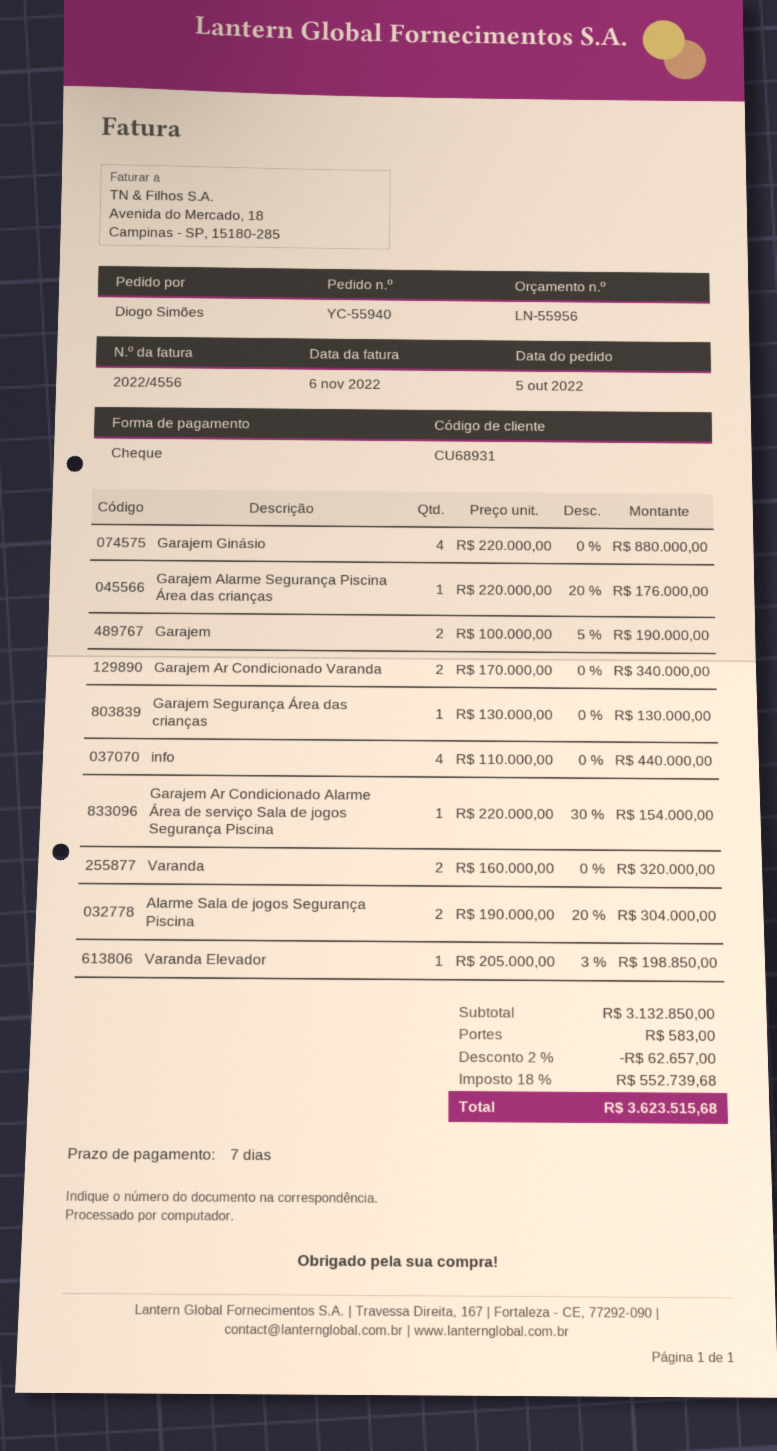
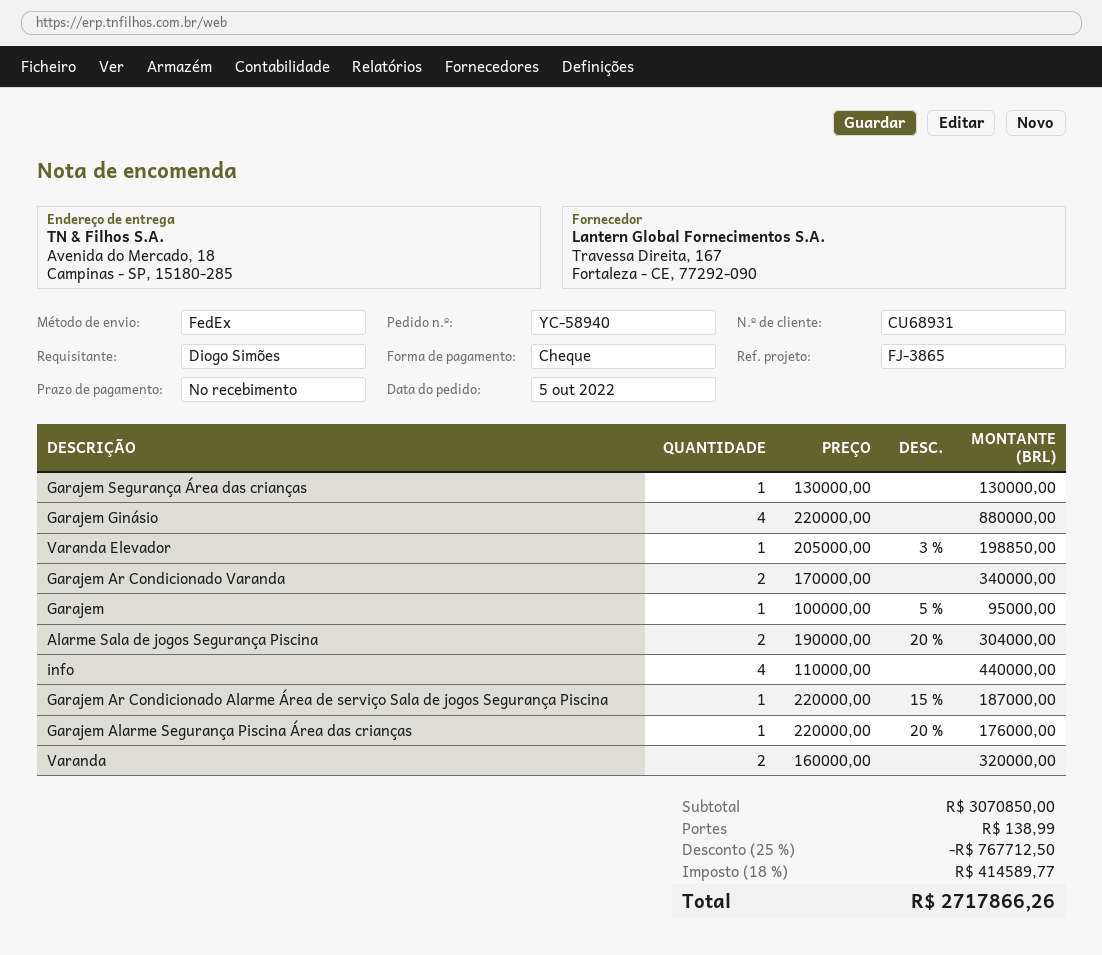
order number: YC-55940 -> YC-58940
payment terms: 7 days -> on receipt
Garajem: 2 x 100000.00 - 5% = 190000.00 -> 1 x 100000.00 - 5% = 95000.00
Garajem Ar Condicionado Alarme Área de serviço Sala de jogos Segurança Piscina: 1 x 220000.00 - 30% = 154000.00 -> 1 x 220000.00 - 15% = 187000.00
subtotal: 3132850.00 -> 3070850.00
discount: 2% = 62657.00 -> 25% = 767712.50
shipping: 583.00 -> 138.99
tax: 18% = 552739.68 -> 18% = 414589.77
total: 3623515.68 -> 2717866.26

